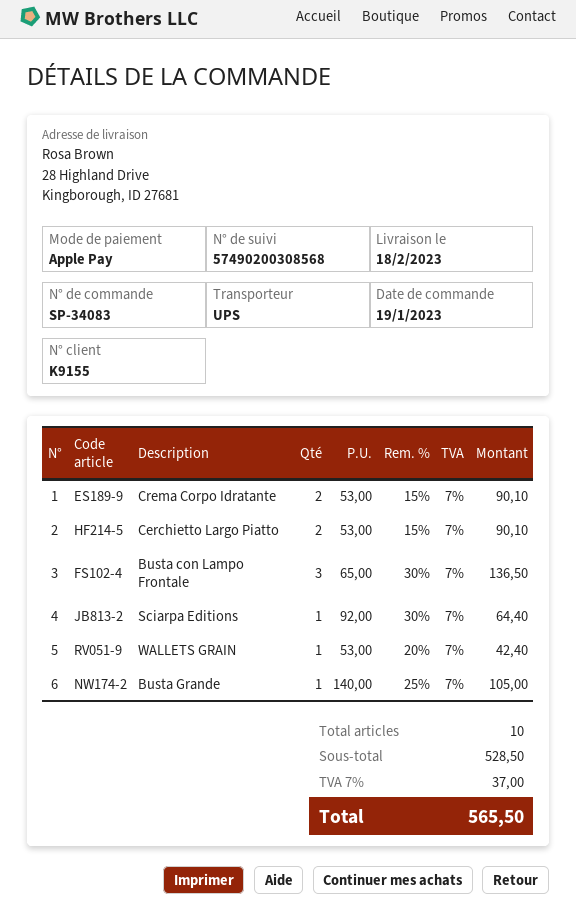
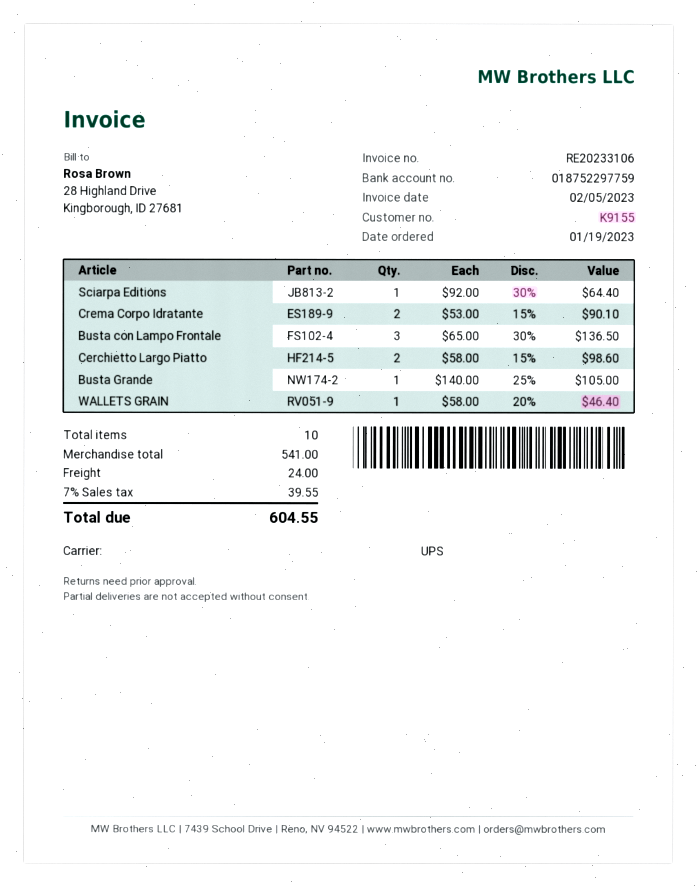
Cerchietto Largo Piatto: 2 x 53.00 - 15% = 90.10 -> 2 x 58.00 - 15% = 98.60
WALLETS GRAIN: 1 x 53.00 - 20% = 42.40 -> 1 x 58.00 - 20% = 46.40
subtotal: 528.50 -> 541.00
shipping: none -> 24.00
tax: 7% = 37.00 -> 7% = 39.55
total: 565.50 -> 604.55

